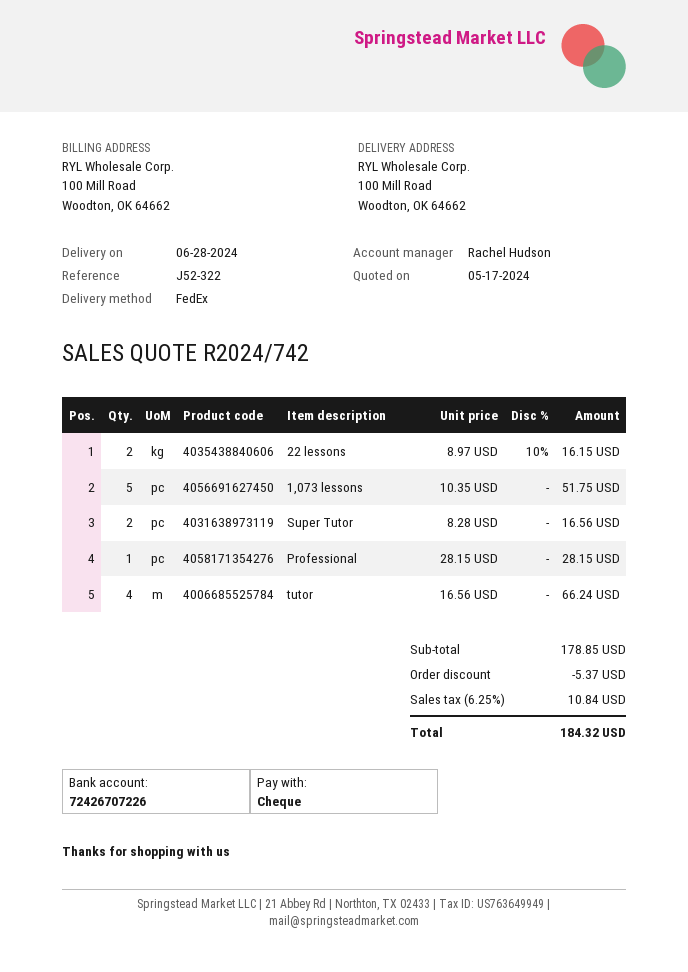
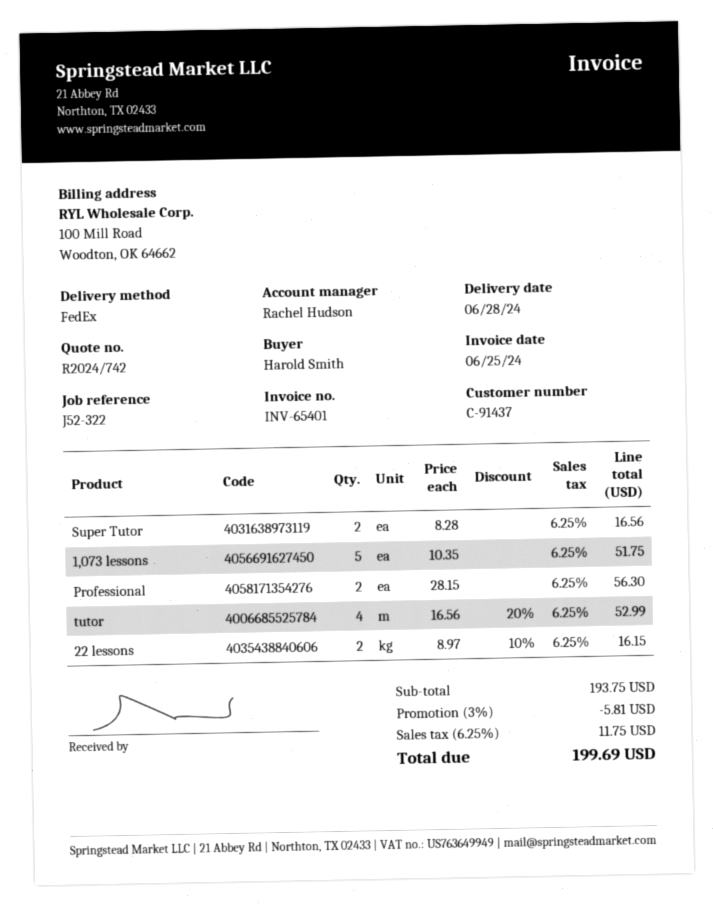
Professional: 1 x 28.15 = 28.15 -> 2 x 28.15 = 56.30
tutor: 4 x 16.56 = 66.24 -> 4 x 16.56 - 20% = 52.99
subtotal: 178.85 -> 193.75
discount: 5.37 -> 5.81
tax: 6.25% = 10.84 -> 6.25% = 11.75
total: 184.32 -> 199.69

